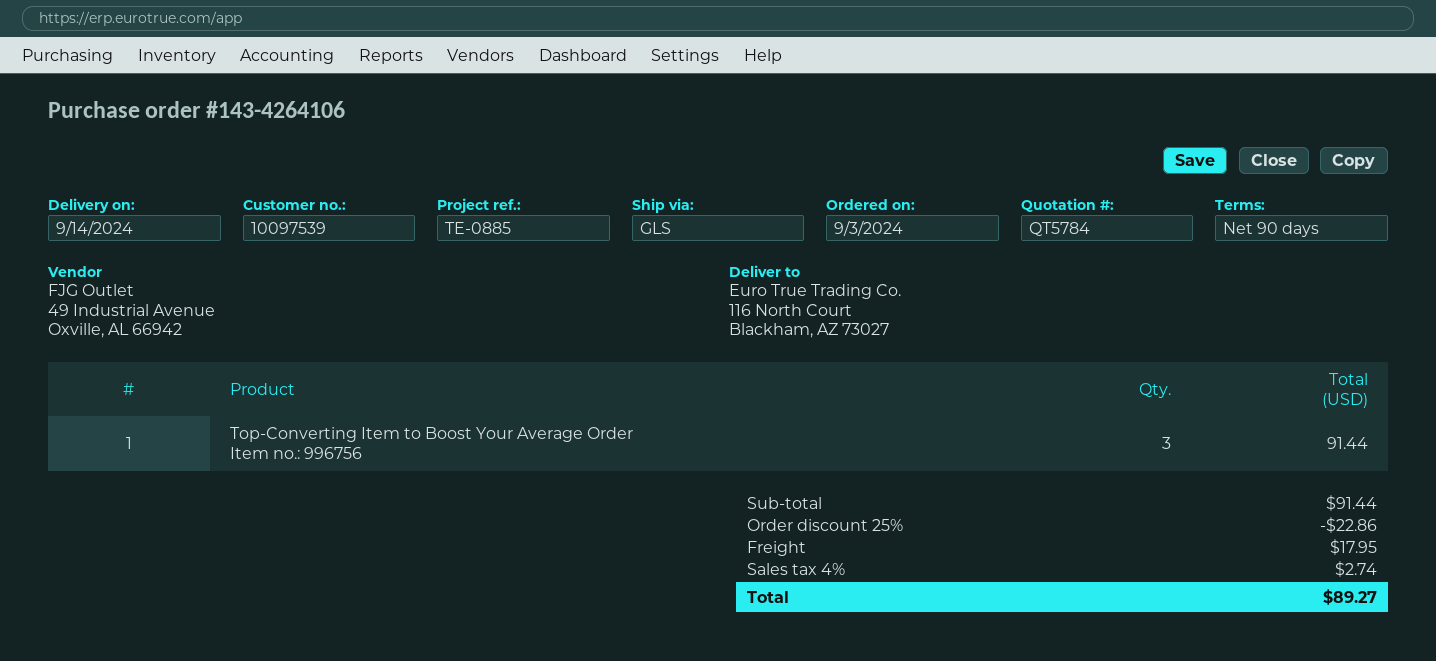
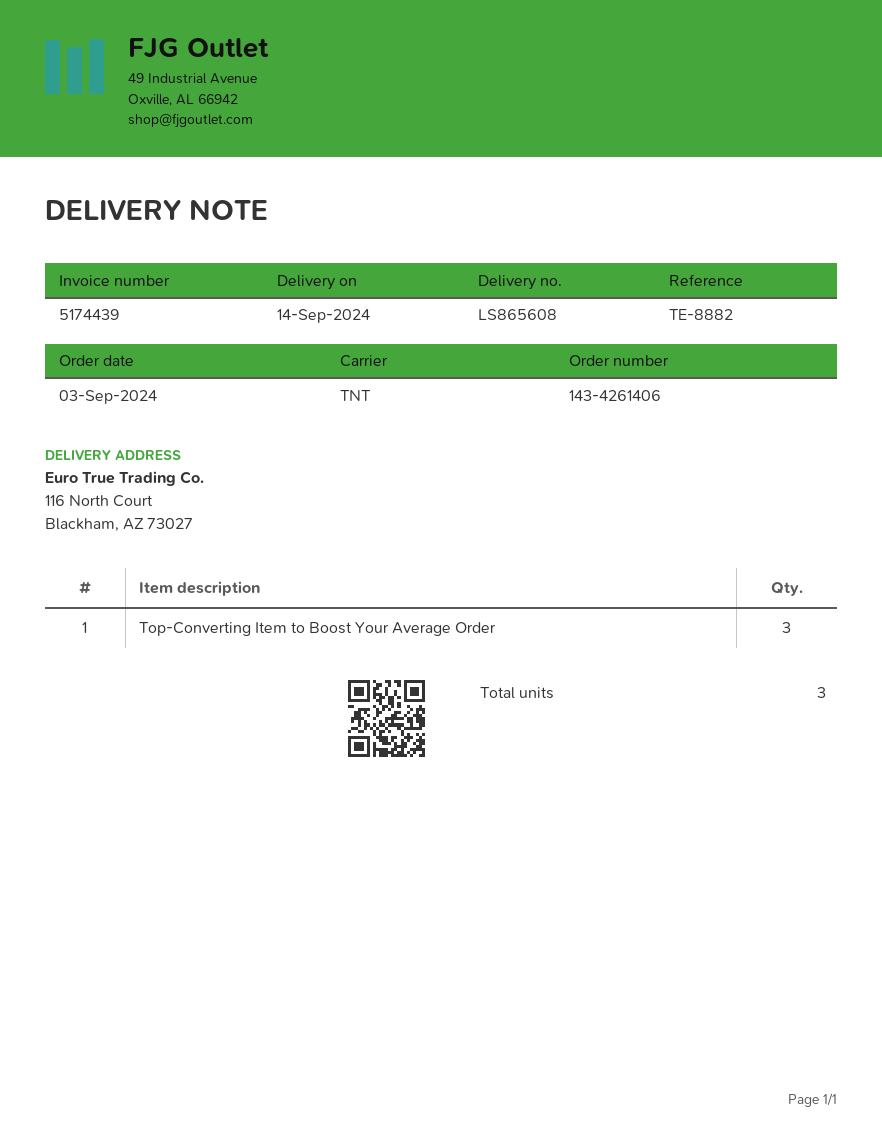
order number: 143-4264106 -> 143-4261406
reference: TE-0885 -> TE-8882
shipping method: GLS -> TNT

